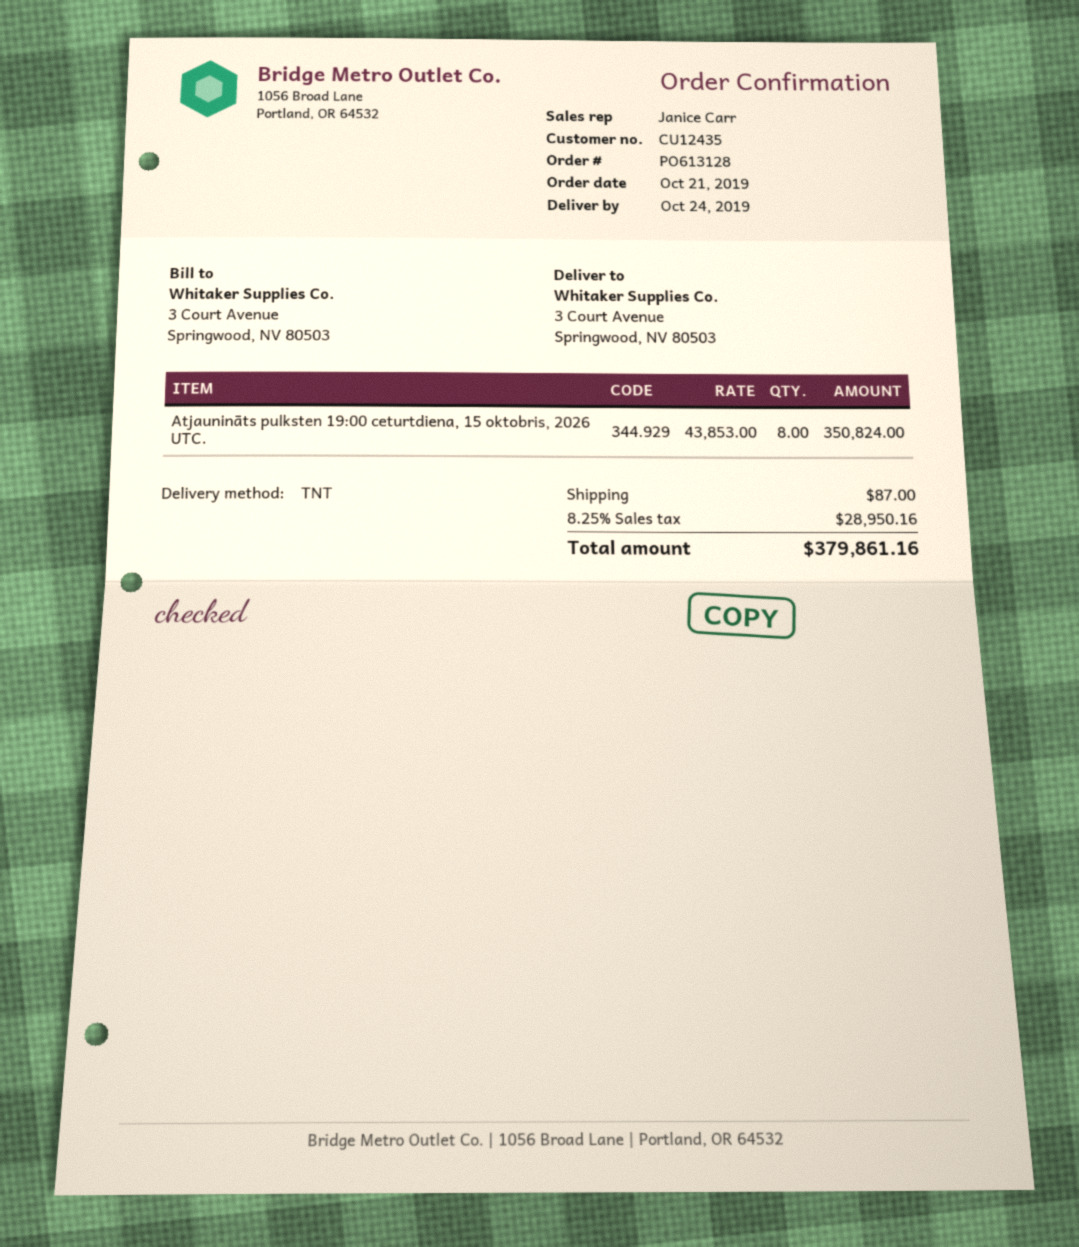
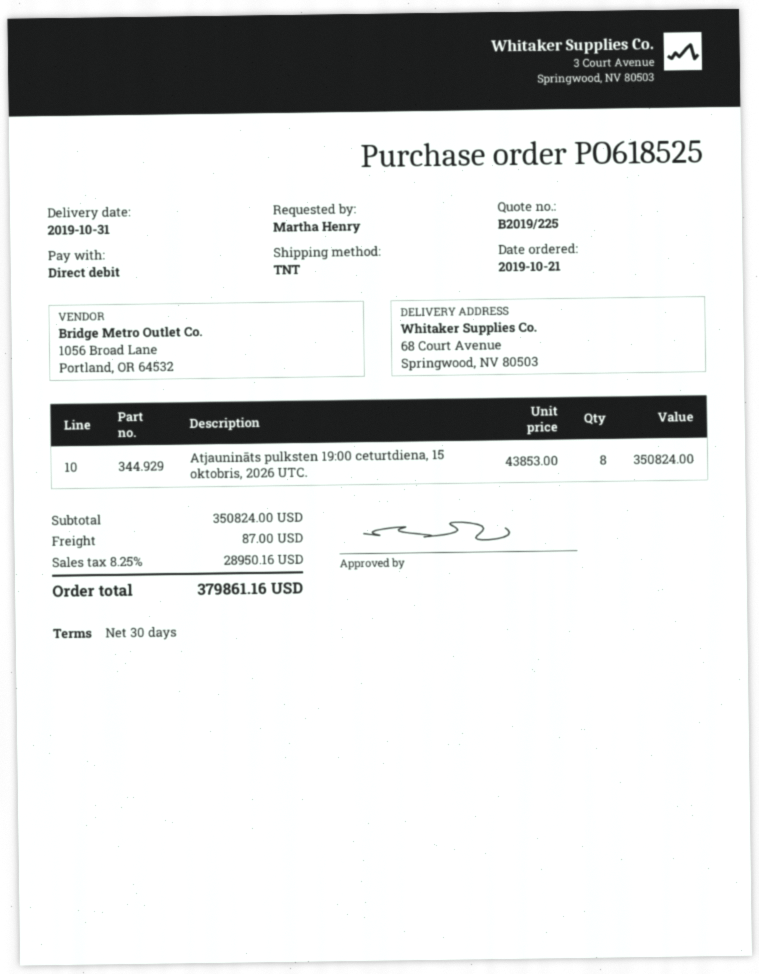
order number: PO613128 -> PO618525
delivery date: 2019-10-24 -> 2019-10-31
ship to: 3 Court Avenue, Springwood, NV 80503 -> 68 Court Avenue, Springwood, NV 80503

